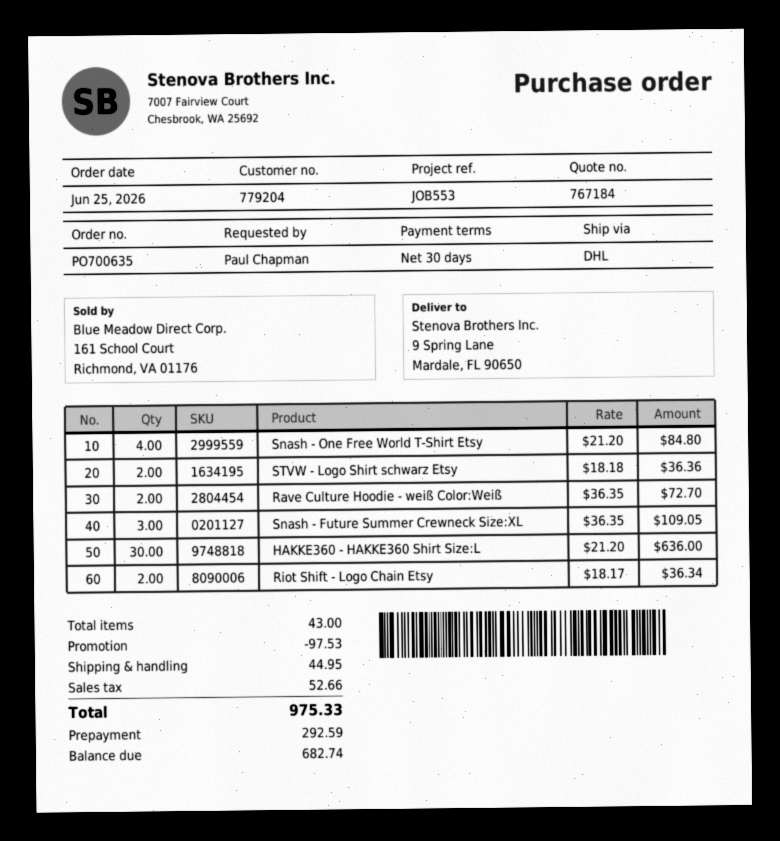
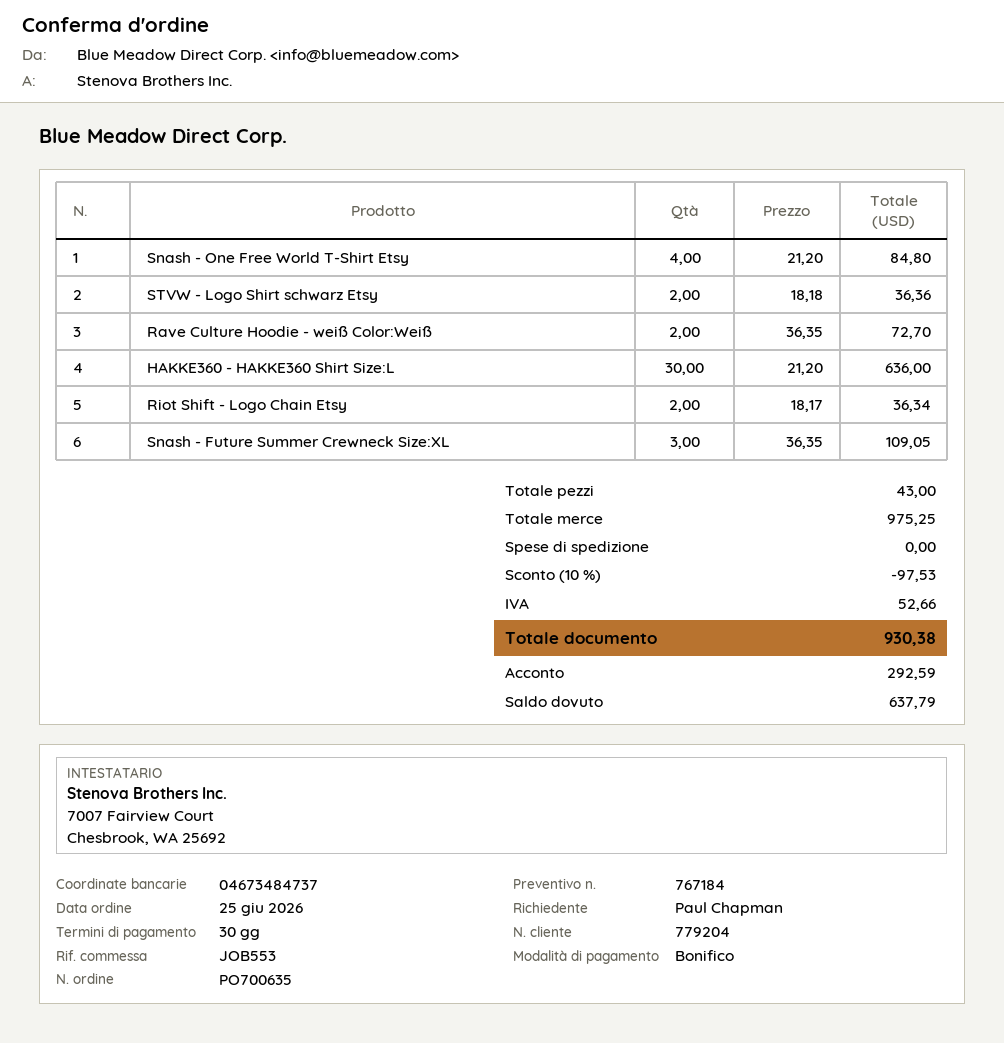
shipping: 44.95 -> 0.00
total: 975.33 -> 930.38
balance: 682.74 -> 637.79

